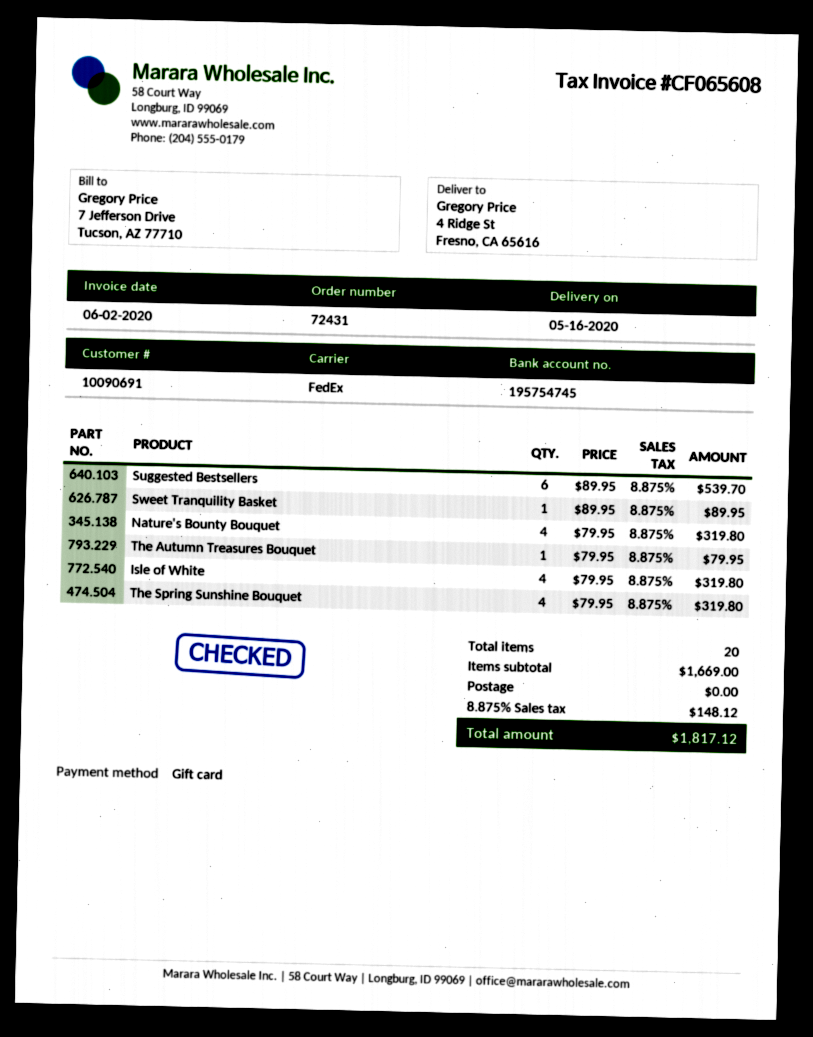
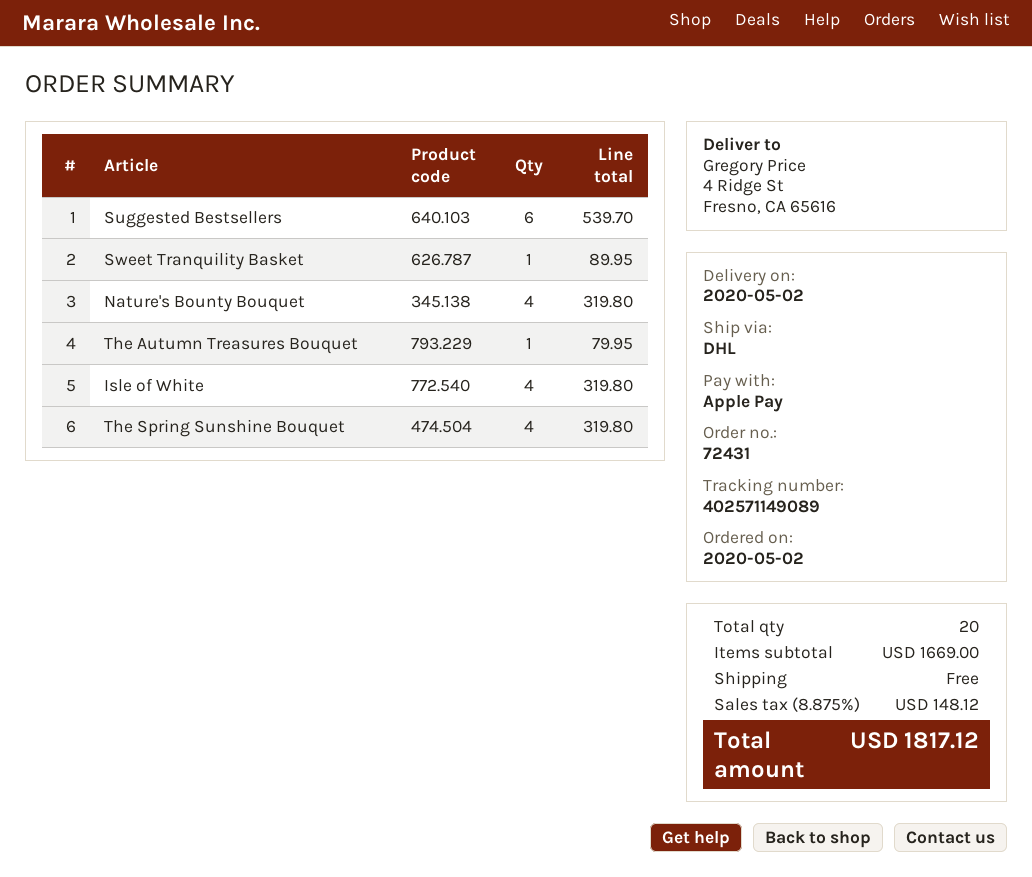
delivery date: 2020-05-16 -> 2020-05-02
payment method: gift card -> Apple Pay
shipping method: FedEx -> DHL

